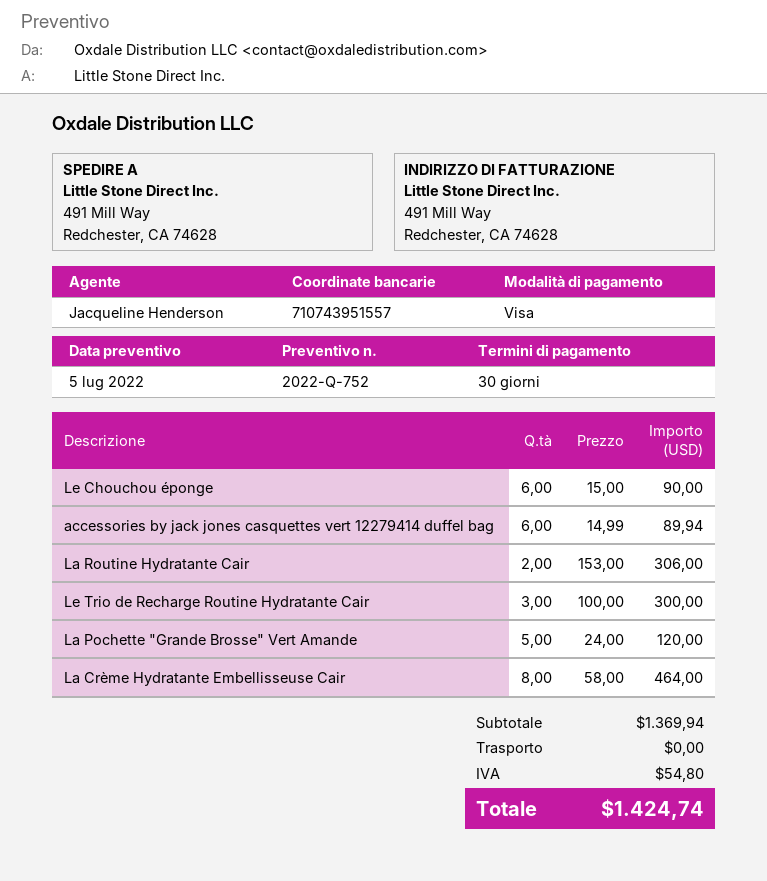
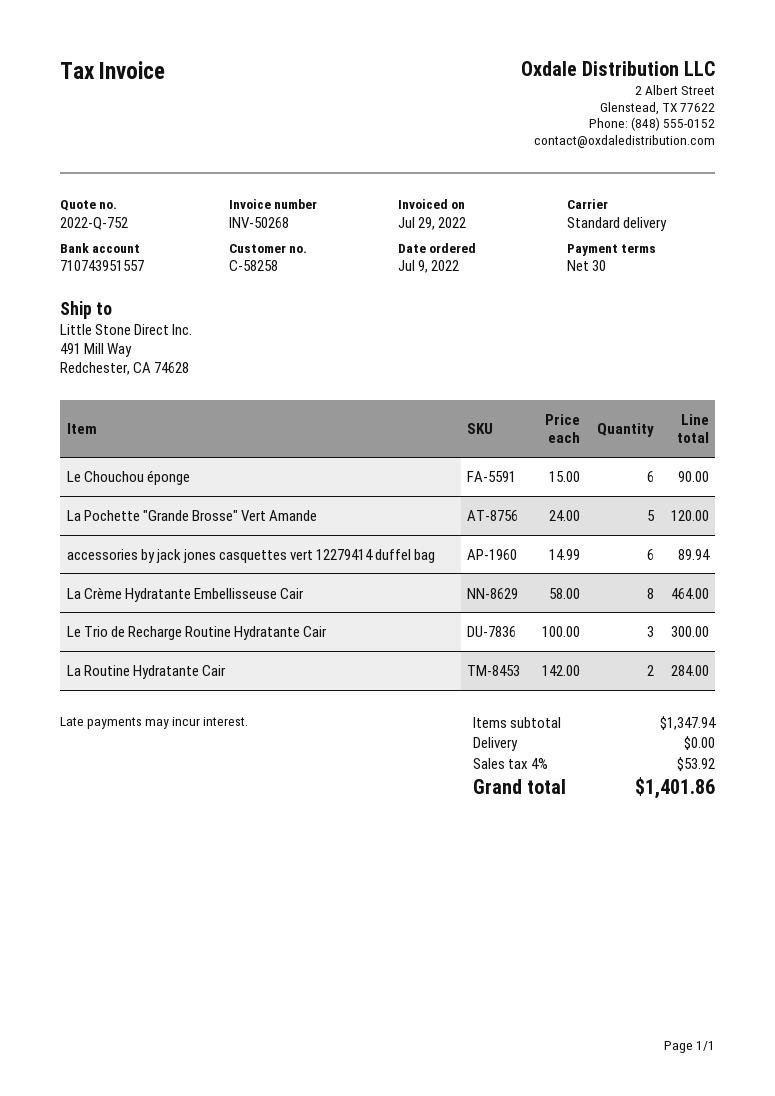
La Routine Hydratante Cair: 2 x 153.00 = 306.00 -> 2 x 142.00 = 284.00
subtotal: 1369.94 -> 1347.94
tax: 54.80 -> 53.92
total: 1424.74 -> 1401.86

